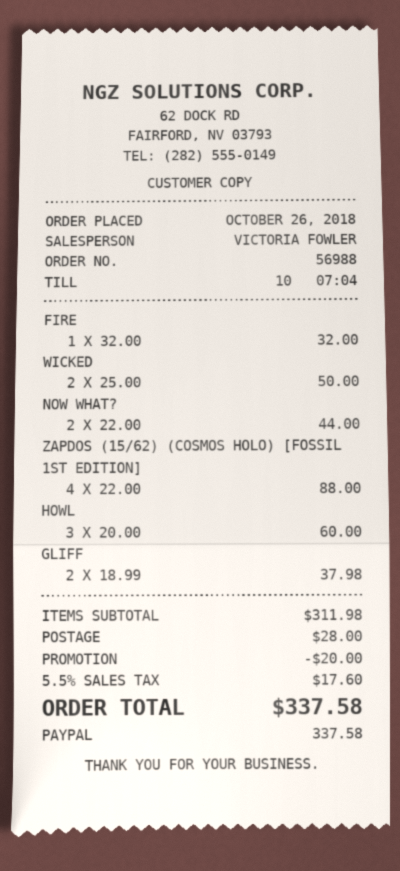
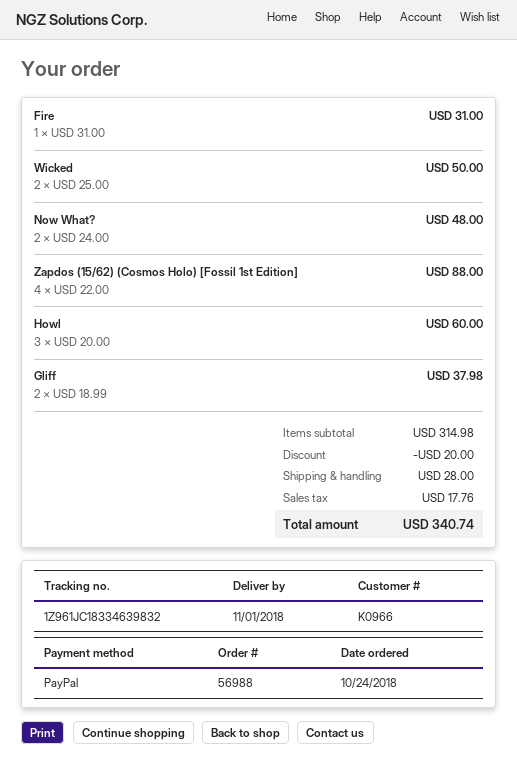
order date: 2018-10-26 -> 2018-10-24
FIRE: 1 x 32.00 = 32.00 -> 1 x 31.00 = 31.00
NOW WHAT?: 2 x 22.00 = 44.00 -> 2 x 24.00 = 48.00
subtotal: 311.98 -> 314.98
tax: 17.60 -> 17.76
total: 337.58 -> 340.74

